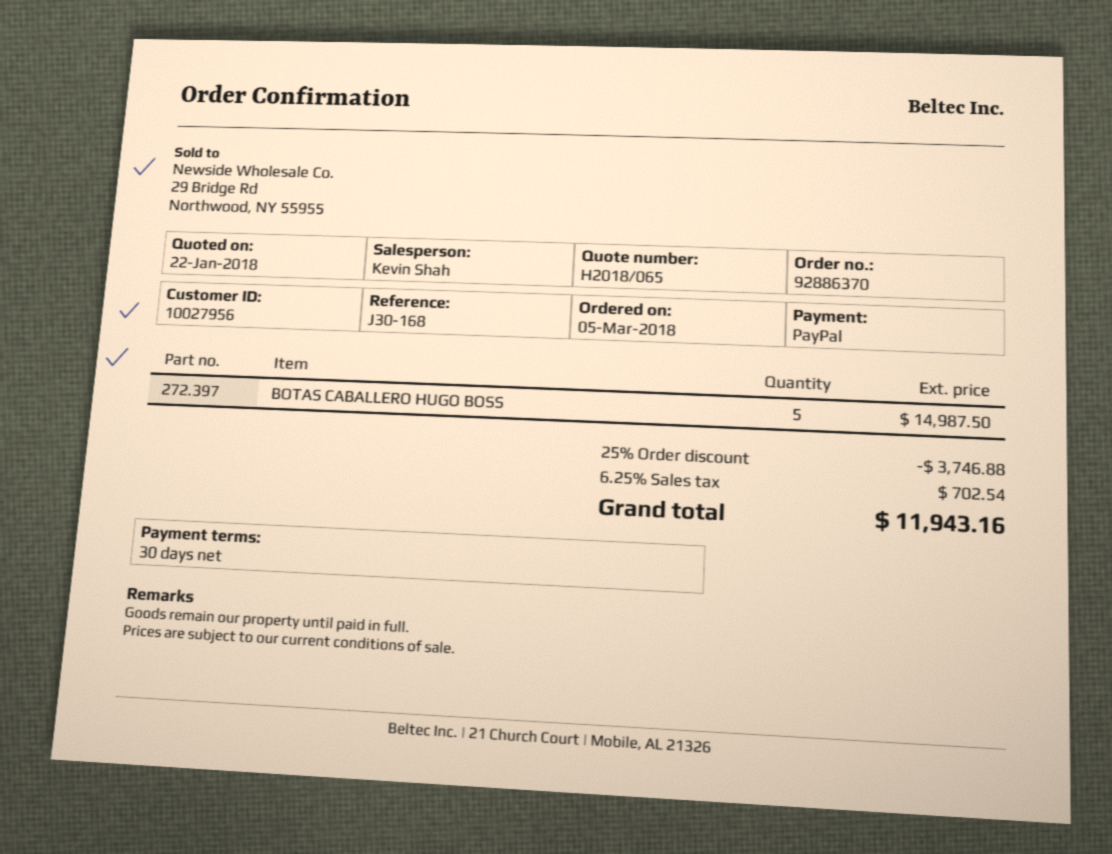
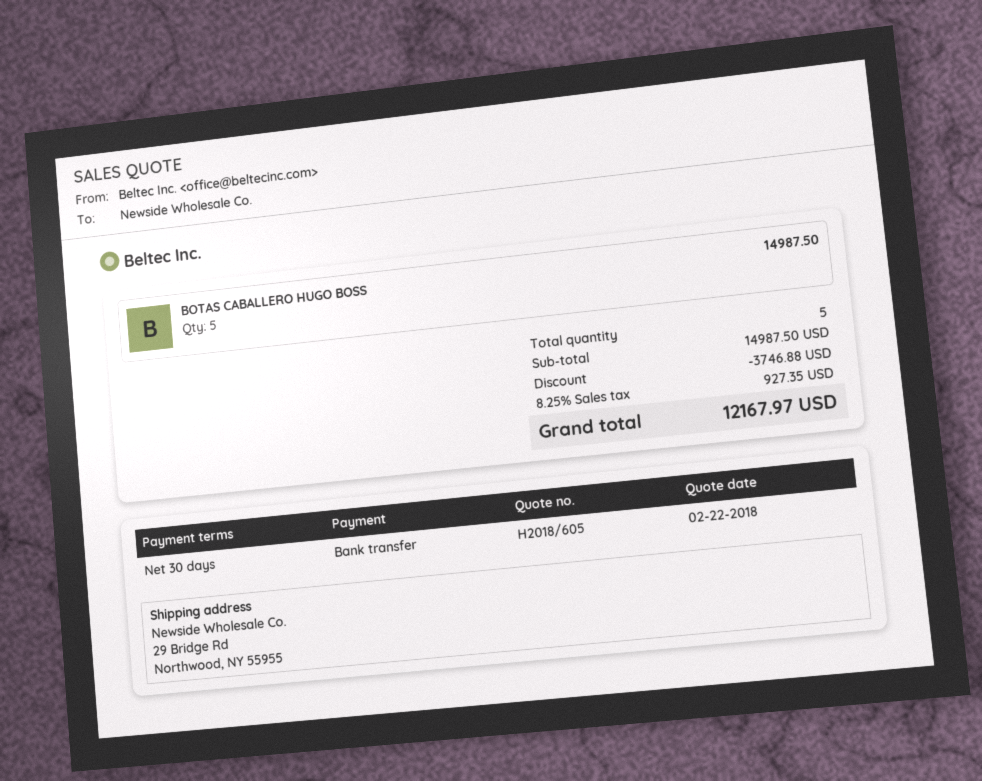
quote number: H2018/065 -> H2018/605
quote date: 2018-01-22 -> 2018-02-22
payment method: PayPal -> bank transfer
tax: 6.25% = 702.54 -> 8.25% = 927.35
total: 11943.16 -> 12167.97

